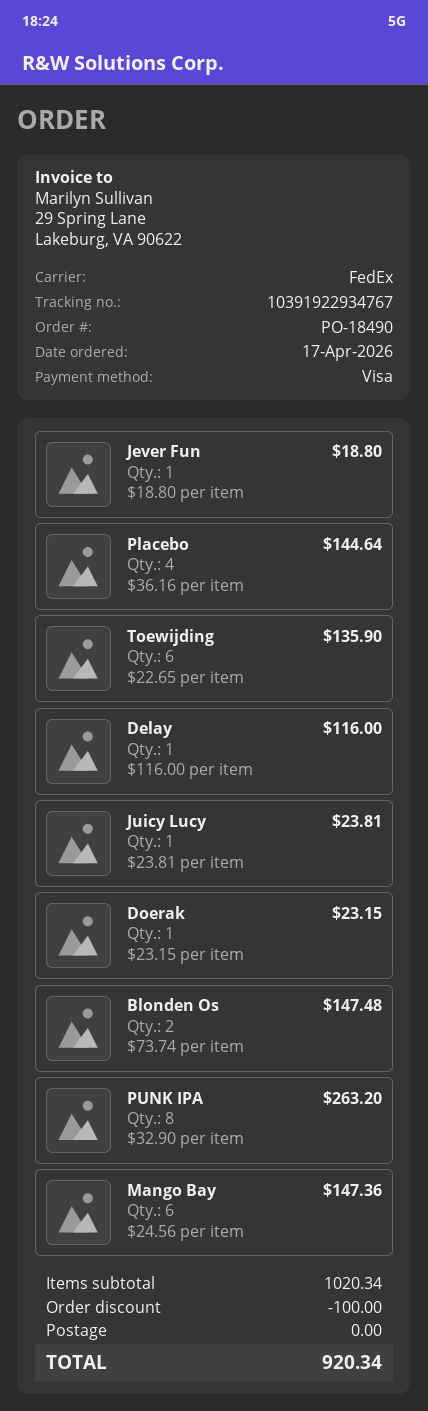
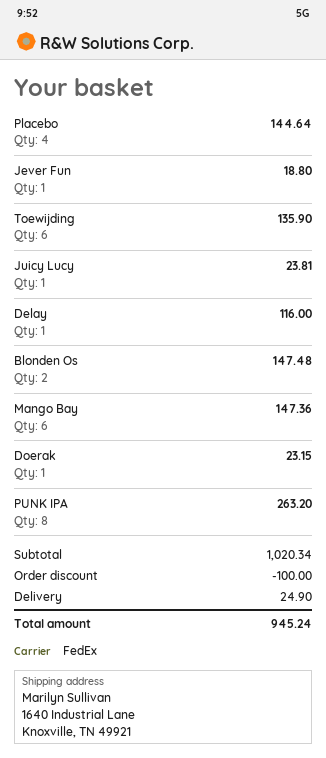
shipping: 0.00 -> 24.90
total: 920.34 -> 945.24

